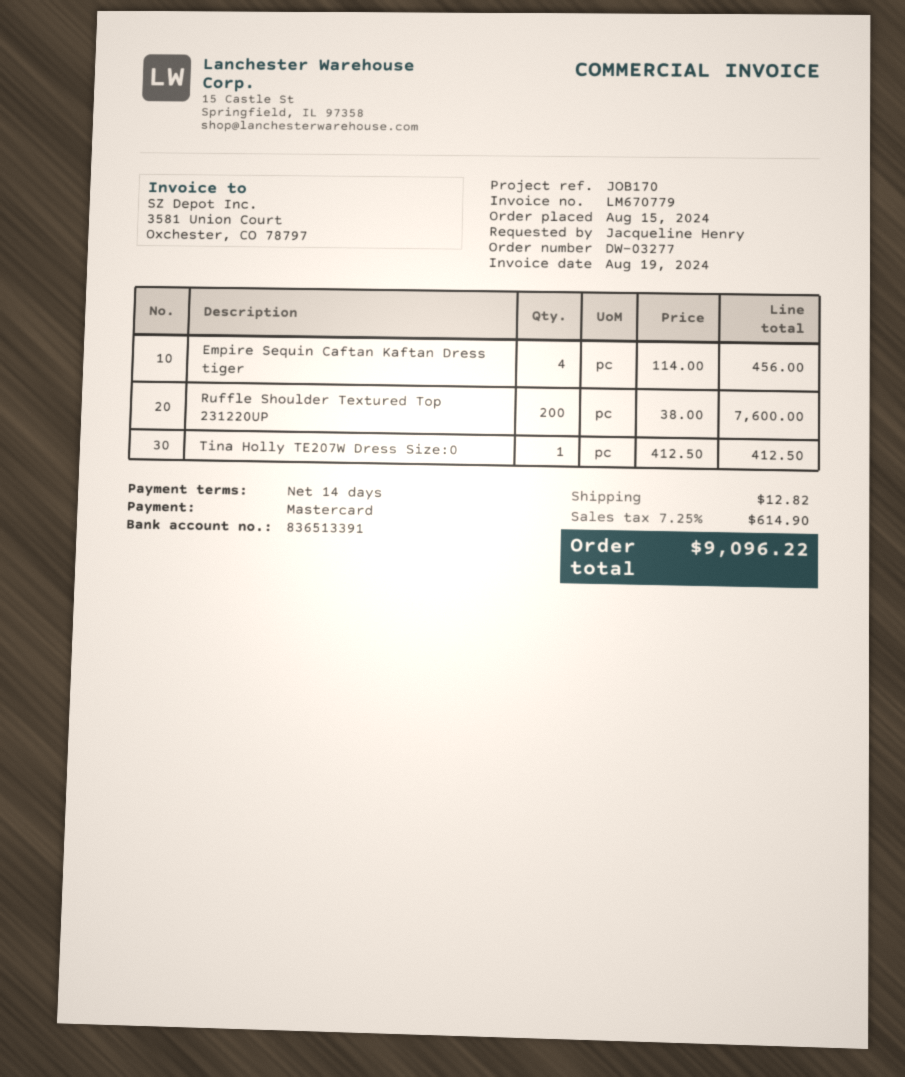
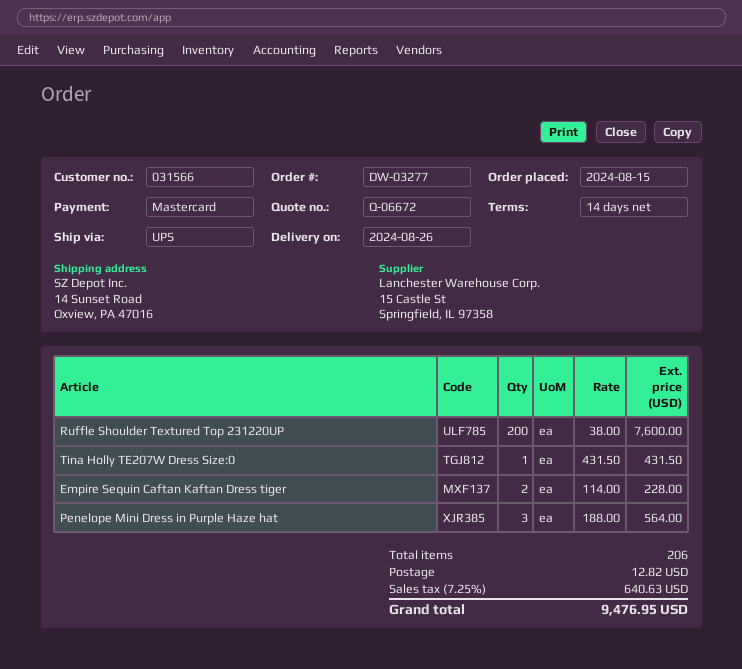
Empire Sequin Caftan Kaftan Dress tiger: 4 x 114.00 = 456.00 -> 2 x 114.00 = 228.00
Tina Holly TE207W Dress Size:0: 1 x 412.50 = 412.50 -> 1 x 431.50 = 431.50
Penelope Mini Dress in Purple Haze hat: none -> 3 x 188.00 = 564.00
tax: 7.25% = 614.90 -> 7.25% = 640.63
total: 9096.22 -> 9476.95

